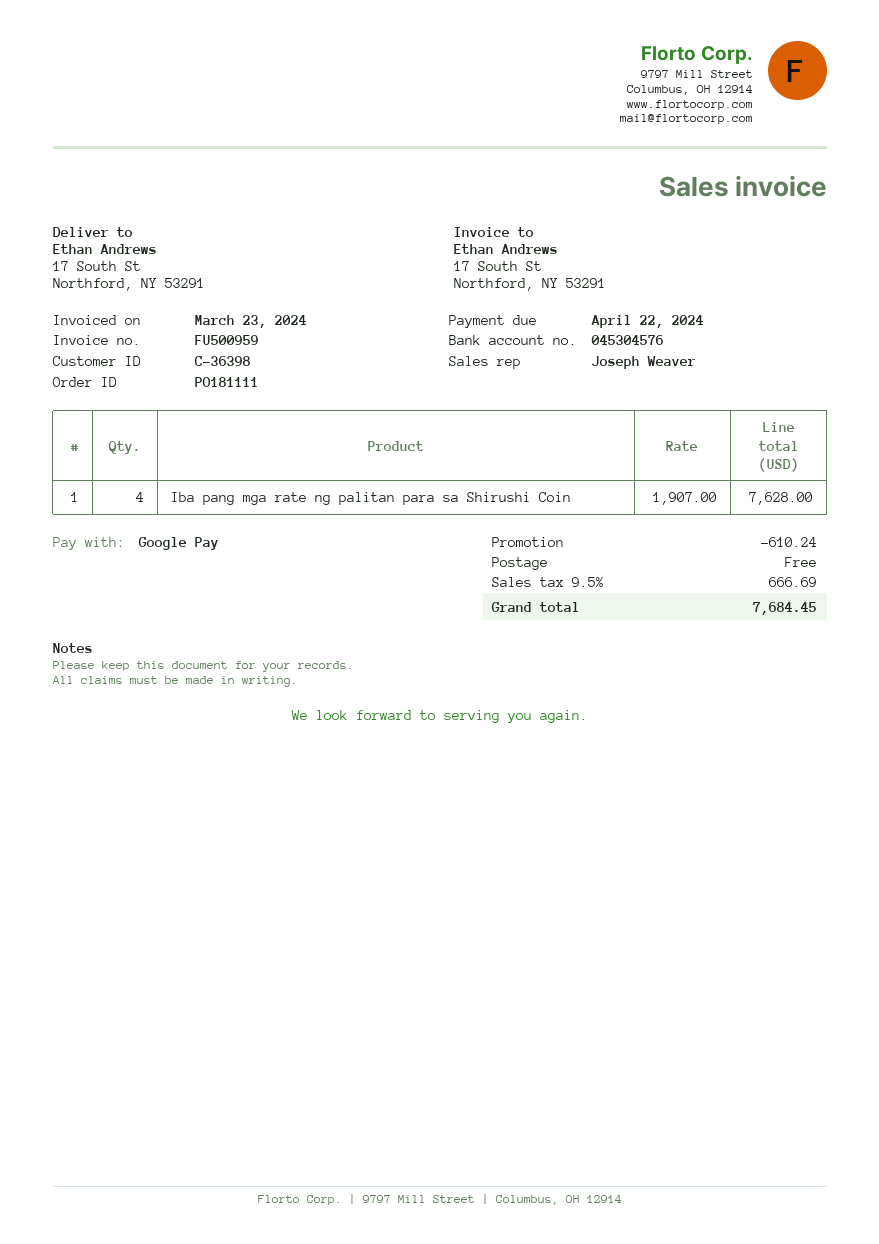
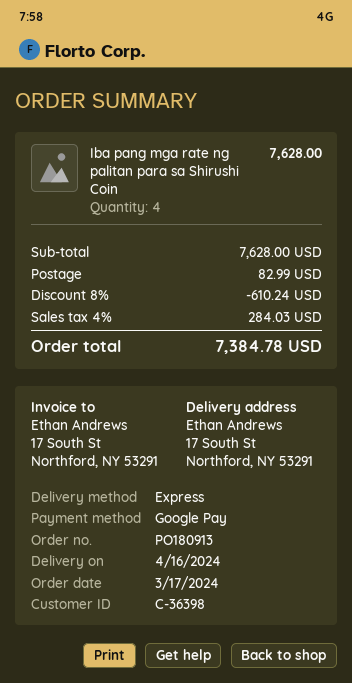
order number: PO181111 -> PO180913
shipping: 0.00 -> 82.99
tax: 9.5% = 666.69 -> 4% = 284.03
total: 7684.45 -> 7384.78

